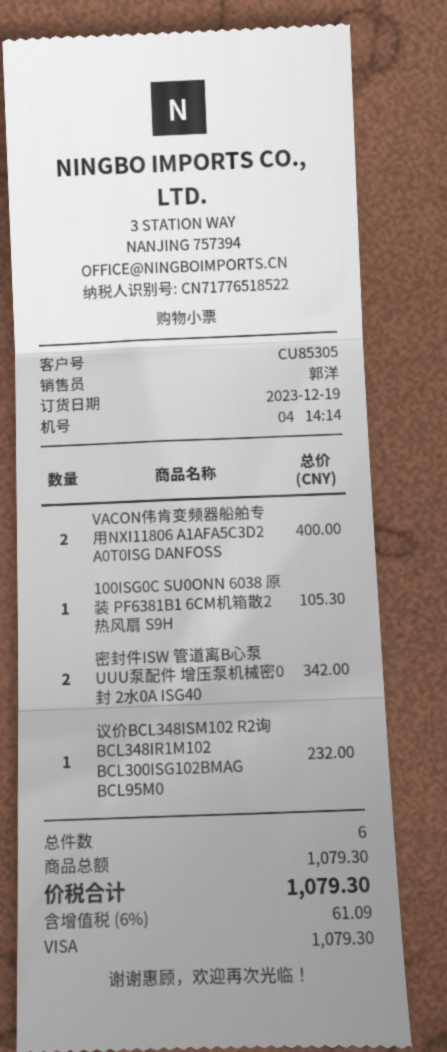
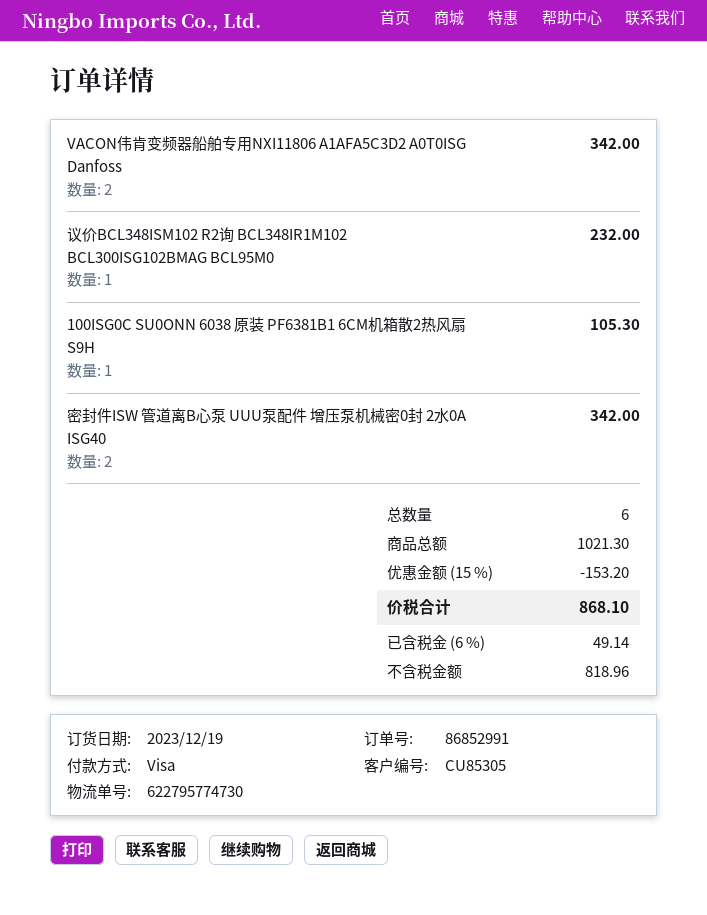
VACON伟肯变频器船舶专用NXI11806 A1AFA5C3D2 A0T0ISG DANFOSS: 2 for 400.00 -> 2 for 342.00
subtotal: 1079.30 -> 1021.30
discount: none -> 15% = 153.20
tax: 6% = 61.09 -> 6% = 49.14
total: 1079.30 -> 868.10

